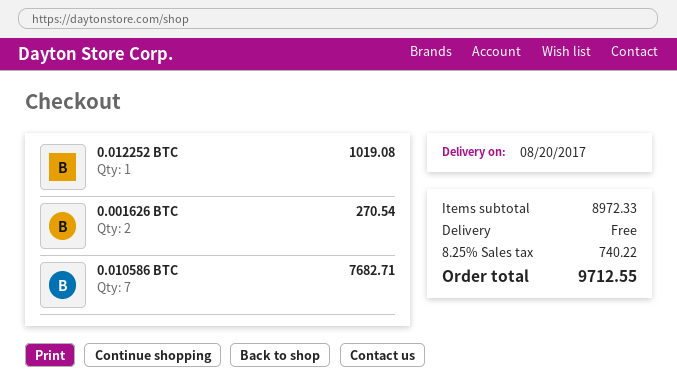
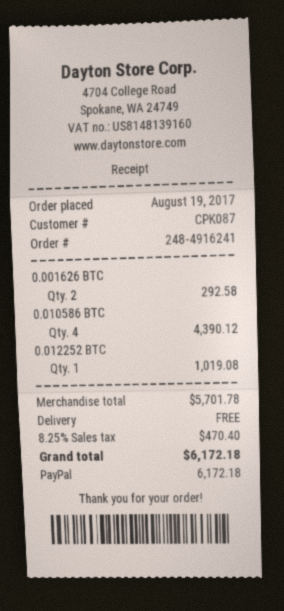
0.001626 BTC: 2 for 270.54 -> 2 for 292.58
0.010586 BTC: 7 for 7682.71 -> 4 for 4390.12
subtotal: 8972.33 -> 5701.78
tax: 8.25% = 740.22 -> 8.25% = 470.40
total: 9712.55 -> 6172.18

